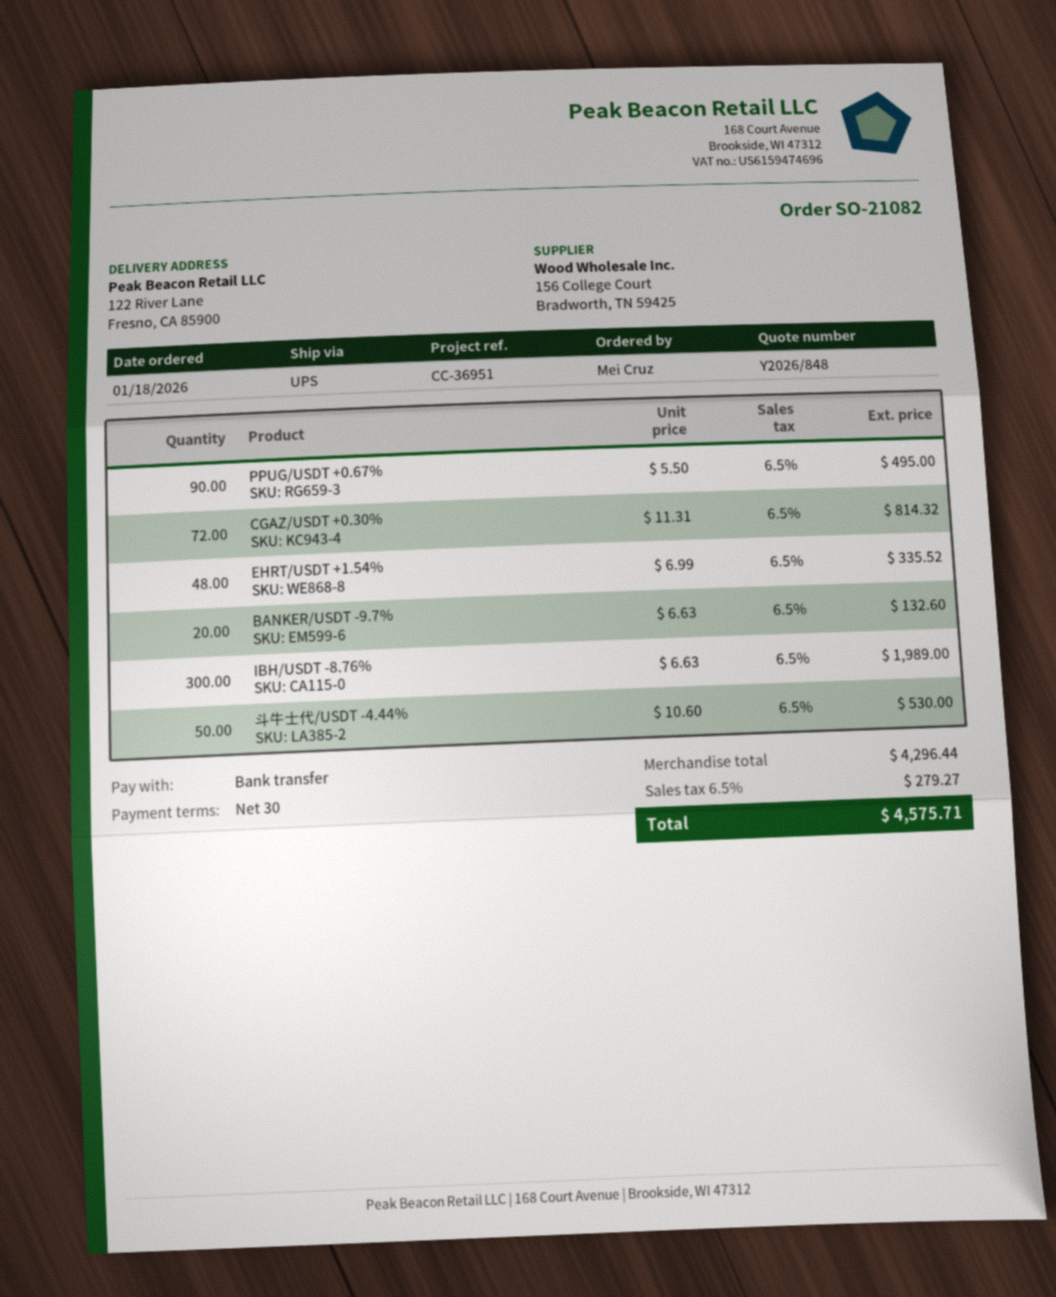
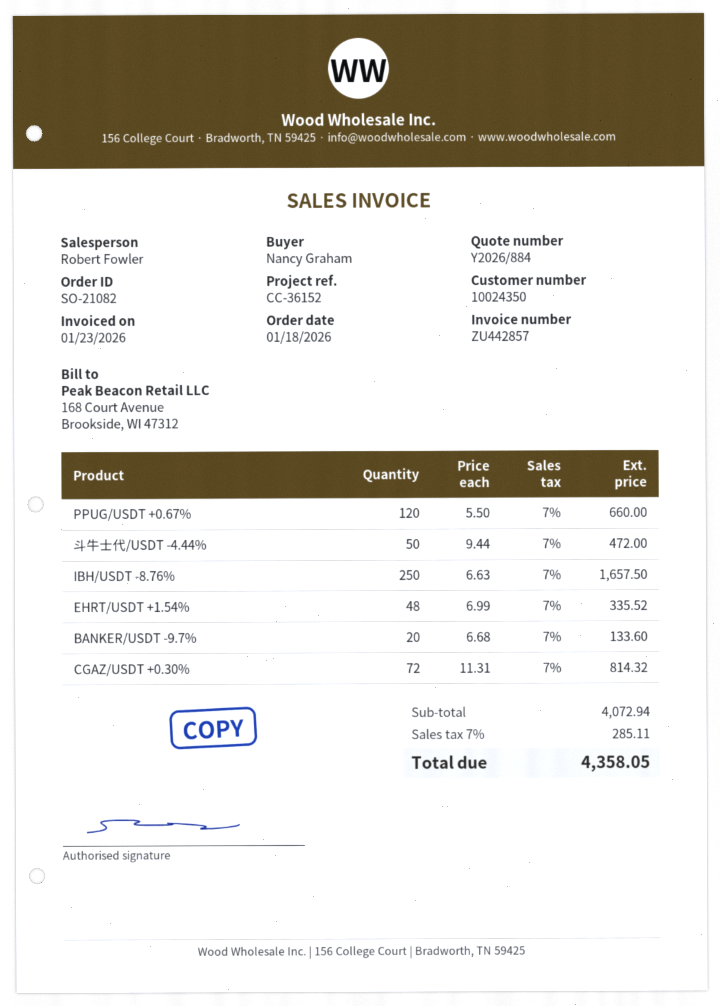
quote number: Y2026/848 -> Y2026/884
reference: CC-36951 -> CC-36152
ordered by: Mei Cruz -> Nancy Graham
PPUG/USDT +0.67%: 90 x 5.50 = 495.00 -> 120 x 5.50 = 660.00
BANKER/USDT -9.7%: 20 x 6.63 = 132.60 -> 20 x 6.68 = 133.60
IBH/USDT -8.76%: 300 x 6.63 = 1989.00 -> 250 x 6.63 = 1657.50
斗牛士代/USDT -4.44%: 50 x 10.60 = 530.00 -> 50 x 9.44 = 472.00
subtotal: 4296.44 -> 4072.94
tax: 6.5% = 279.27 -> 7% = 285.11
total: 4575.71 -> 4358.05

